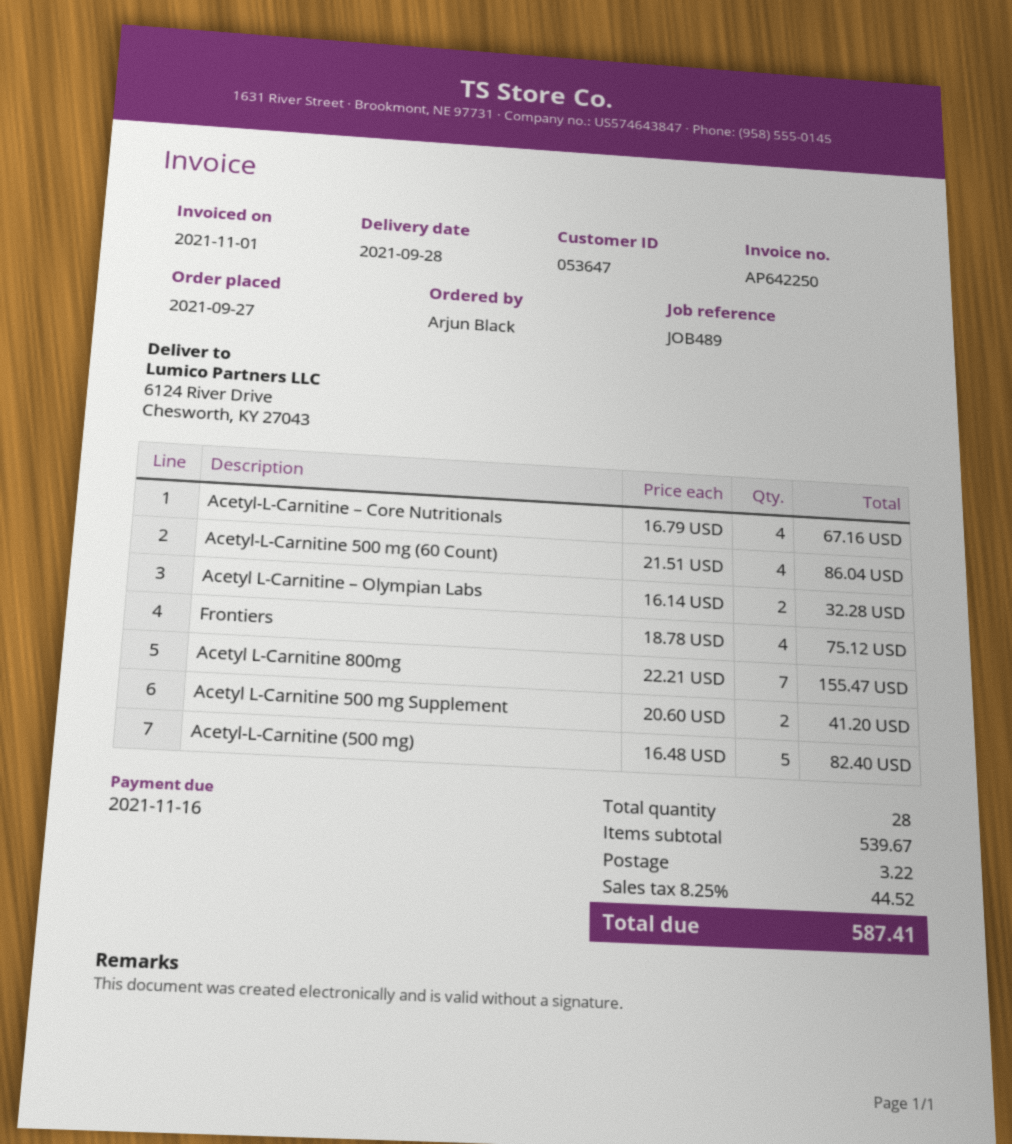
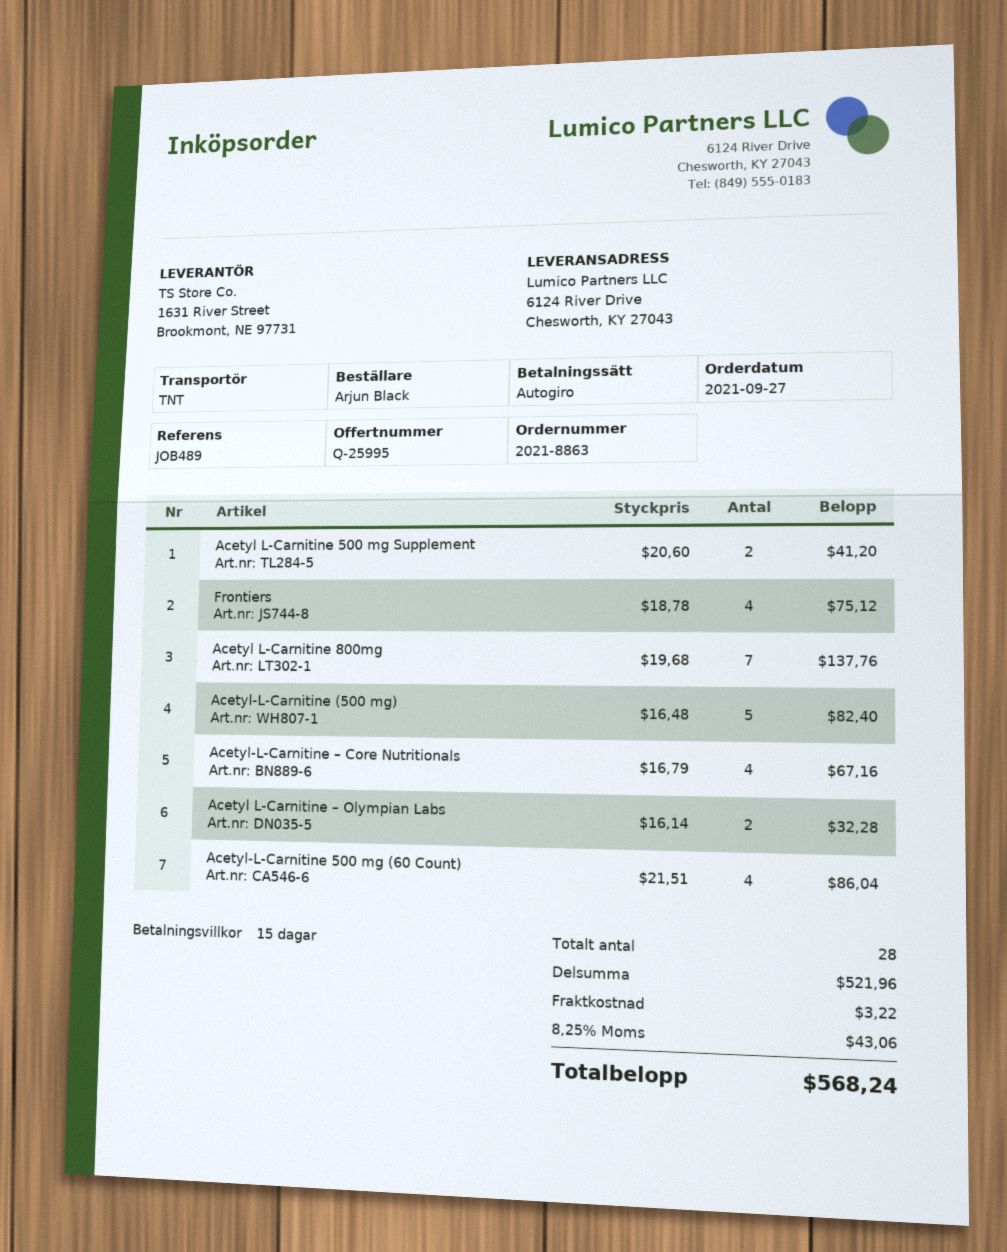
Acetyl L-Carnitine 800mg: 7 x 22.21 = 155.47 -> 7 x 19.68 = 137.76
subtotal: 539.67 -> 521.96
tax: 8.25% = 44.52 -> 8.25% = 43.06
total: 587.41 -> 568.24

